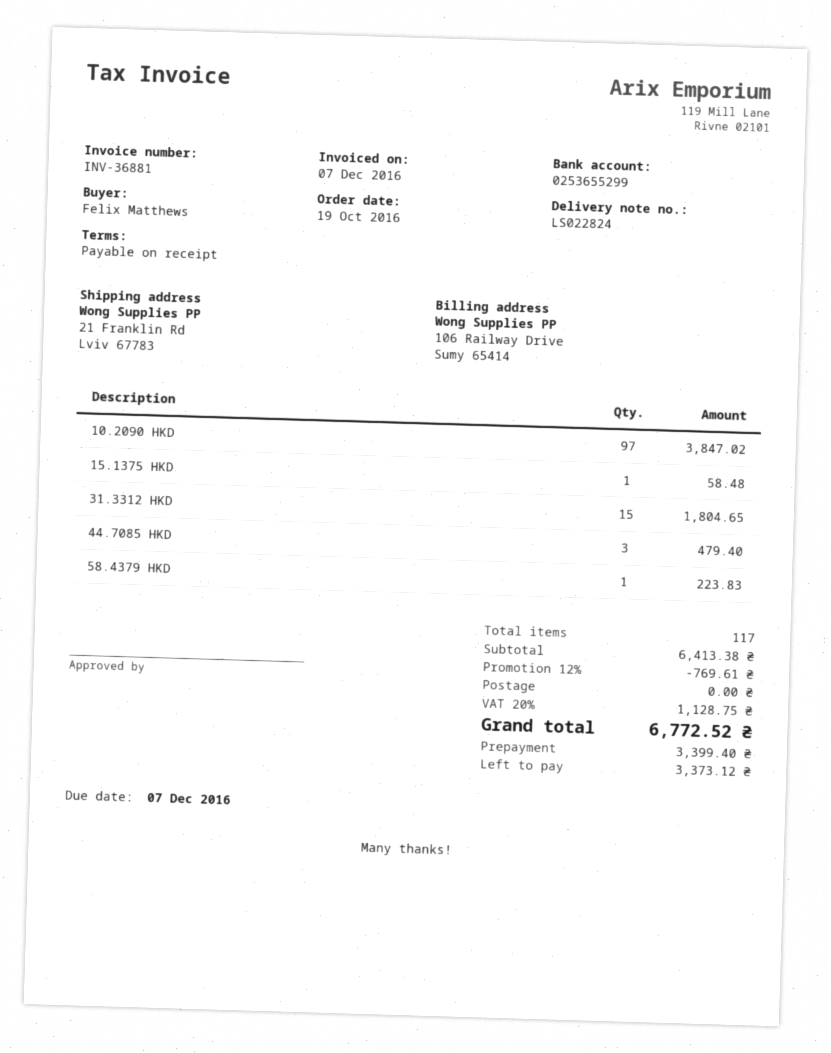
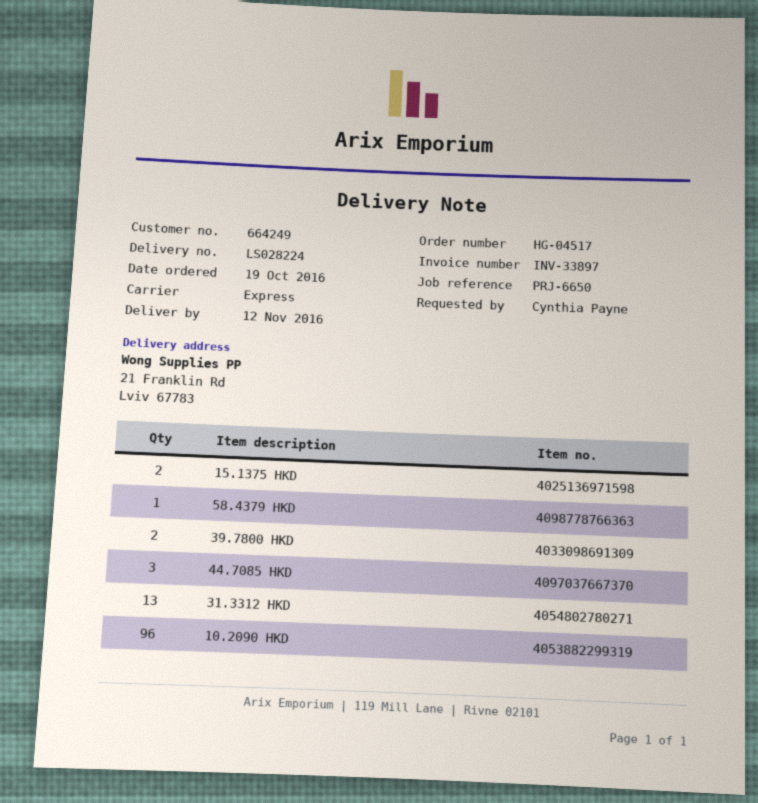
delivery note number: LS022824 -> LS028224
invoice number: INV-36881 -> INV-33897
ordered by: Felix Matthews -> Cynthia Payne
10.2090 HKD: 97 -> 96
15.1375 HKD: 1 -> 2
31.3312 HKD: 15 -> 13
39.7800 HKD: none -> 2

